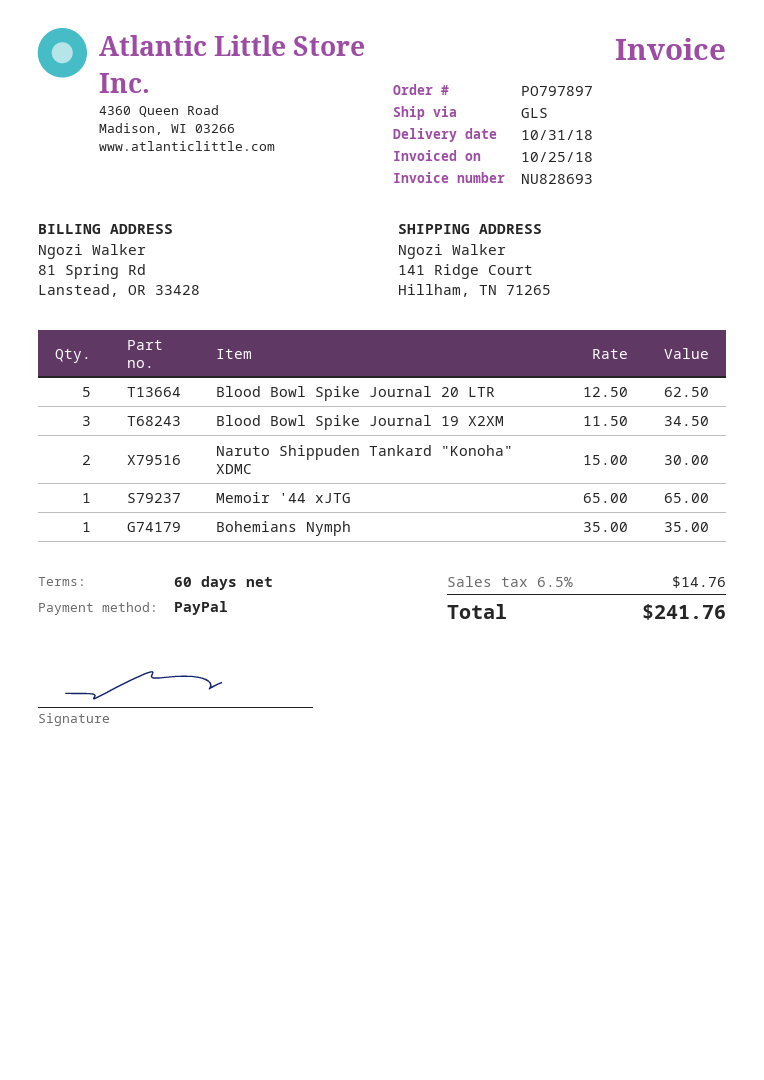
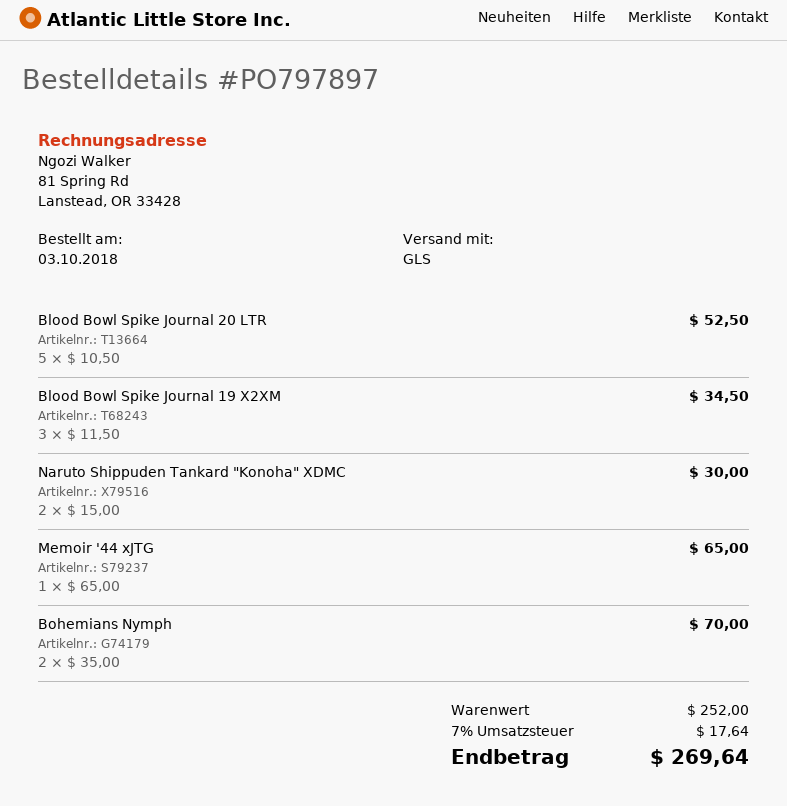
Blood Bowl Spike Journal 20 LTR: 5 x 12.50 = 62.50 -> 5 x 10.50 = 52.50
Bohemians Nymph: 1 x 35.00 = 35.00 -> 2 x 35.00 = 70.00
tax: 6.5% = 14.76 -> 7% = 17.64
total: 241.76 -> 269.64

